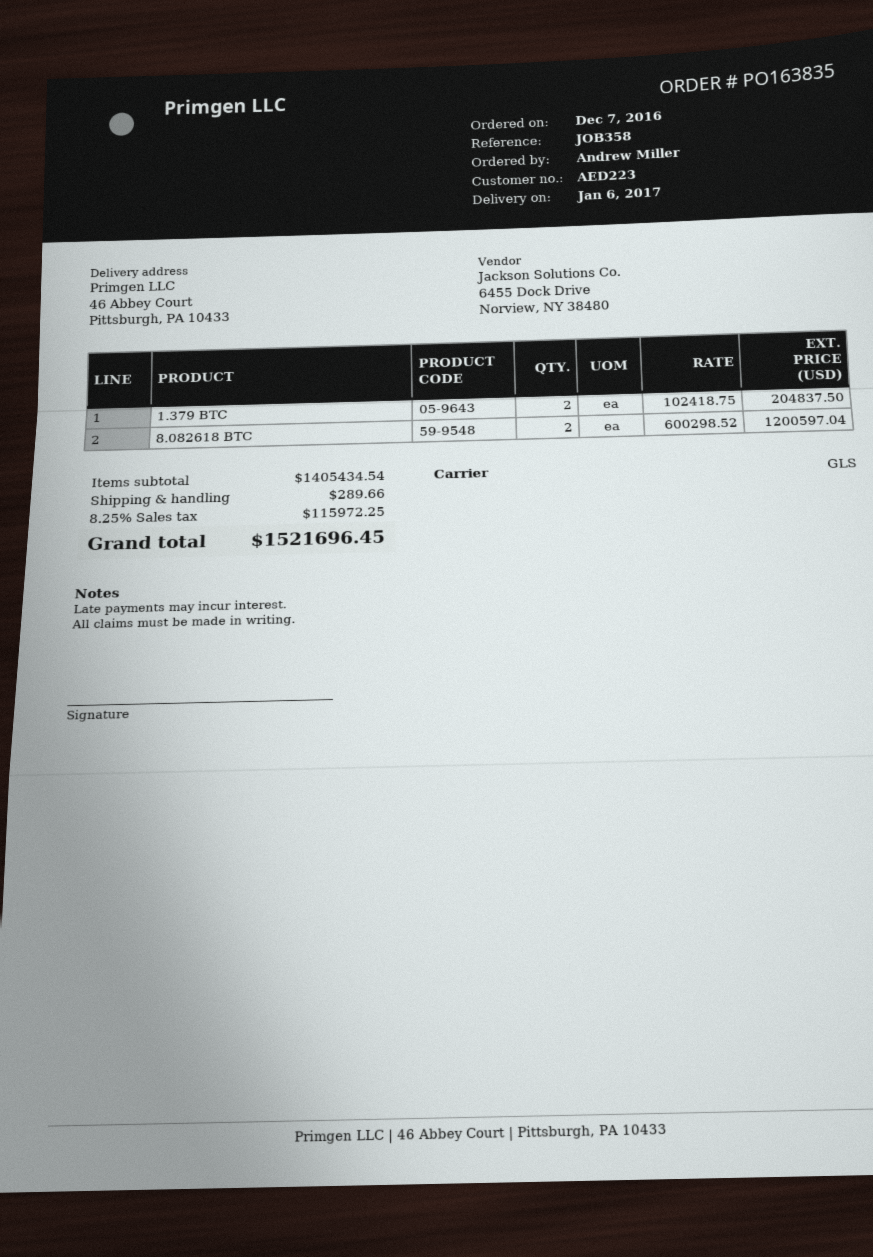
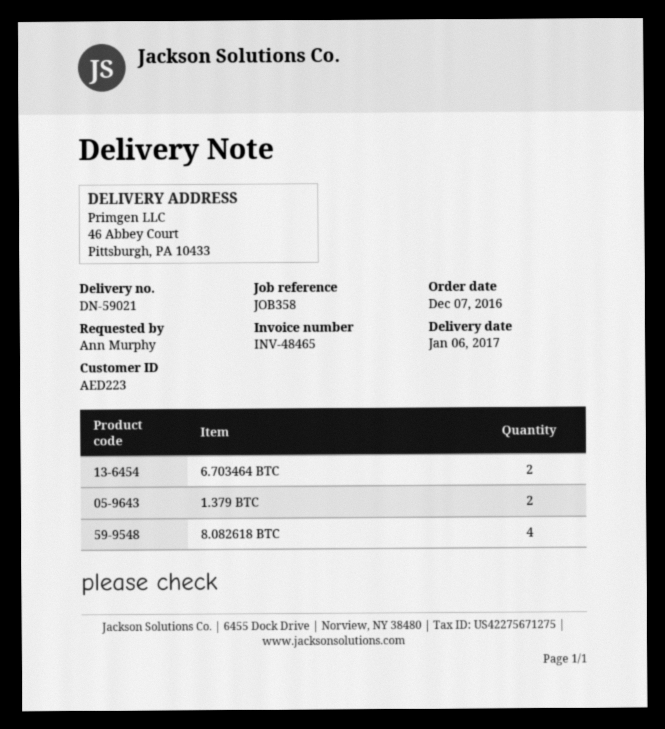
ordered by: Andrew Miller -> Ann Murphy
8.082618 BTC: 2 -> 4
6.703464 BTC: none -> 2

